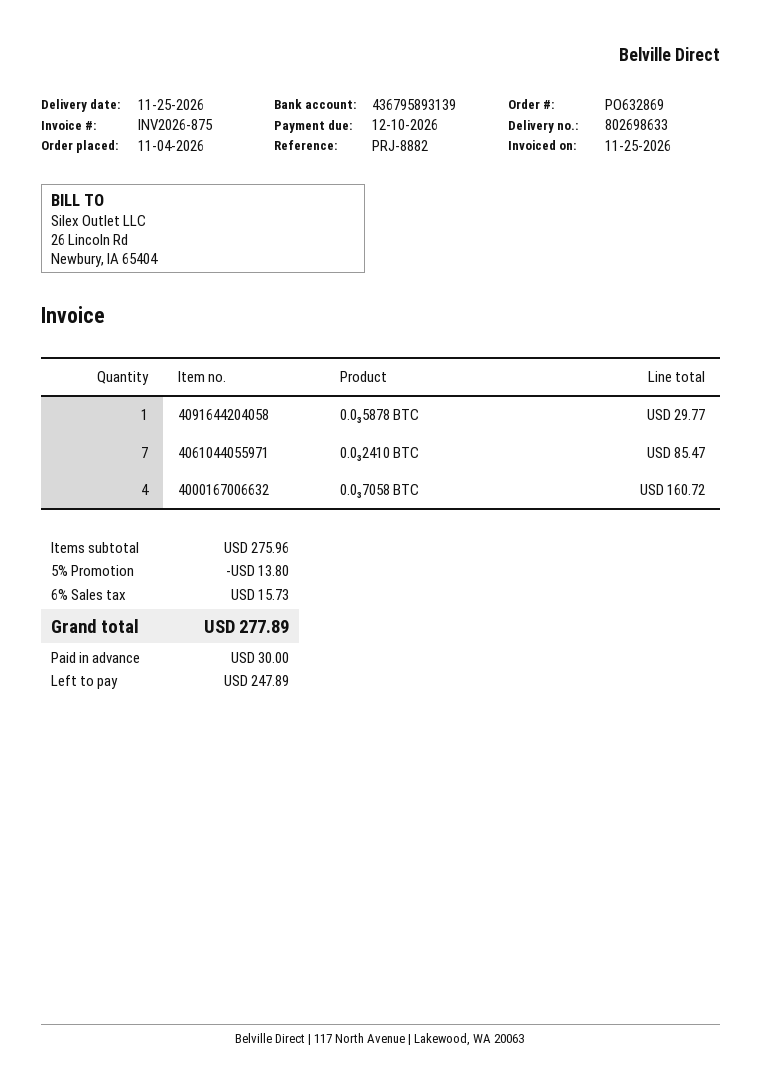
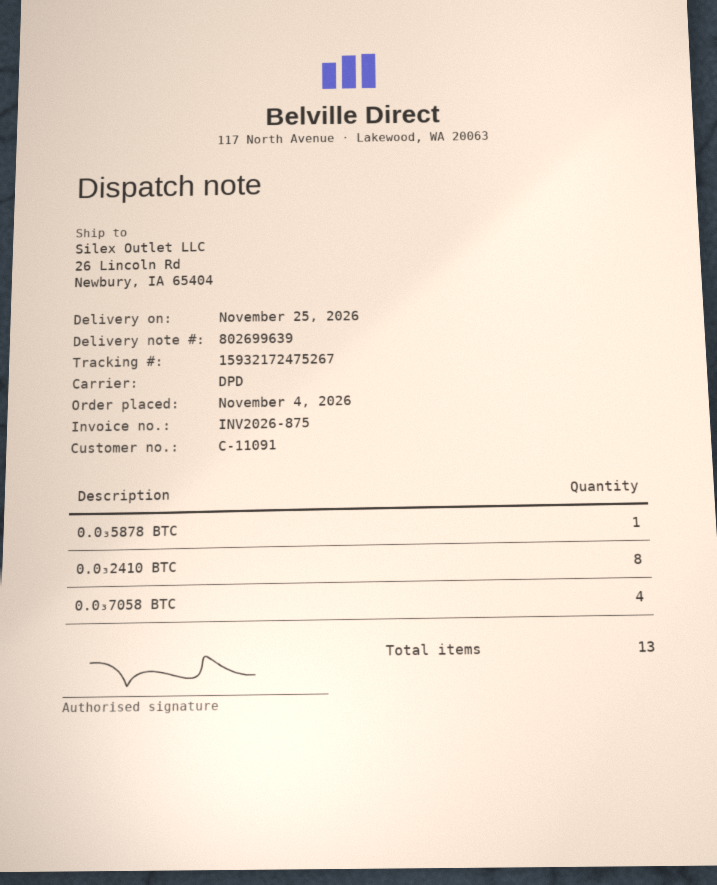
delivery note number: 802698633 -> 802699639
0.0₃2410 BTC: 7 -> 8

